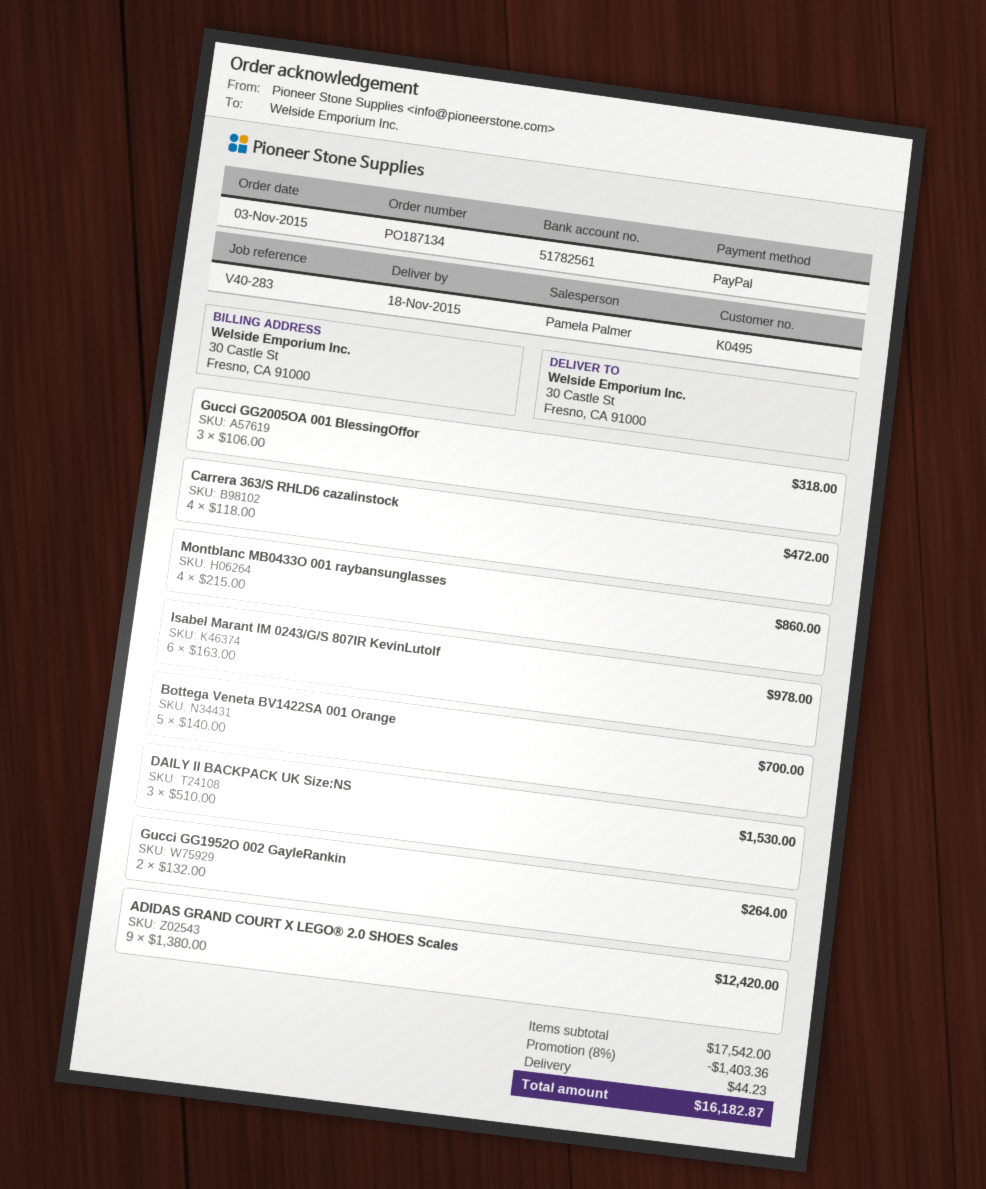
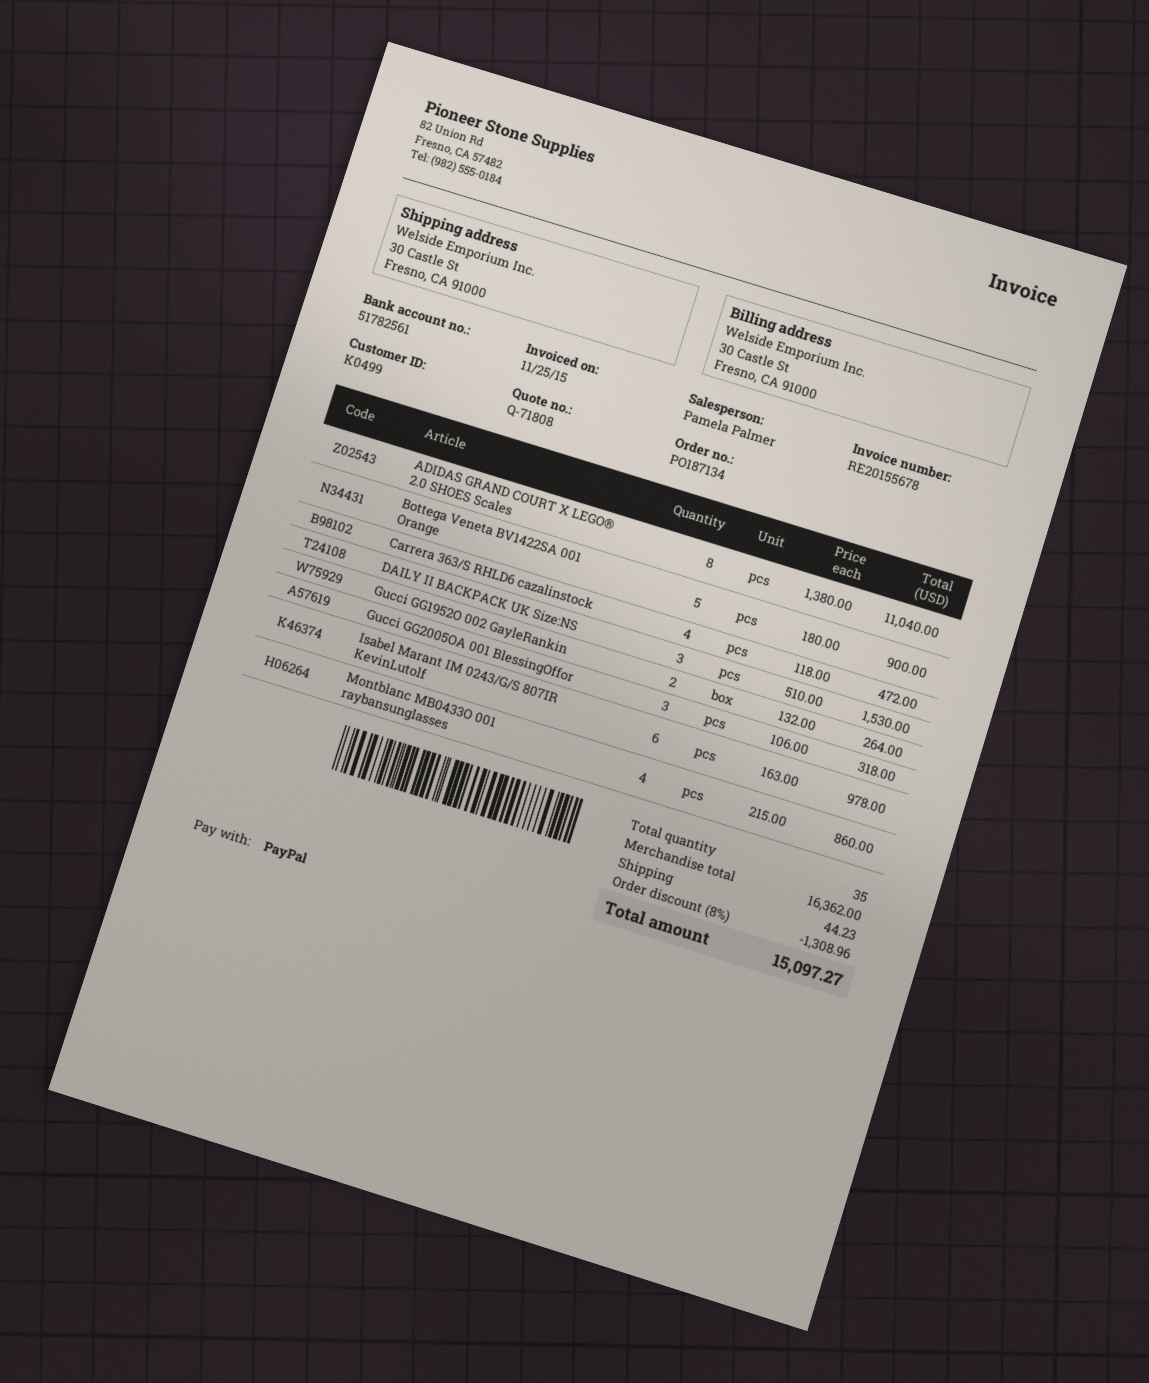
customer number: K0495 -> K0499
Bottega Veneta BV1422SA 001 Orange: 5 x 140.00 = 700.00 -> 5 x 180.00 = 900.00
ADIDAS GRAND COURT X LEGO® 2.0 SHOES Scales: 9 x 1380.00 = 12420.00 -> 8 x 1380.00 = 11040.00
subtotal: 17542.00 -> 16362.00
discount: 8% = 1403.36 -> 8% = 1308.96
total: 16182.87 -> 15097.27

